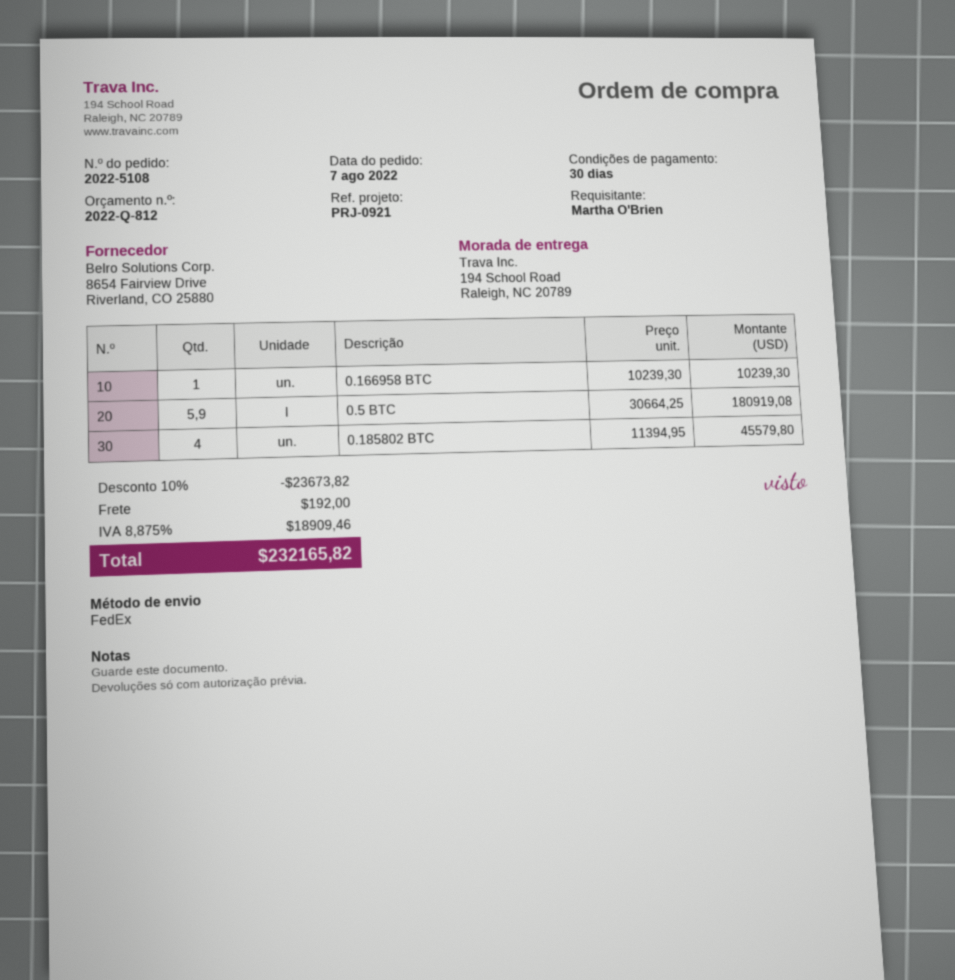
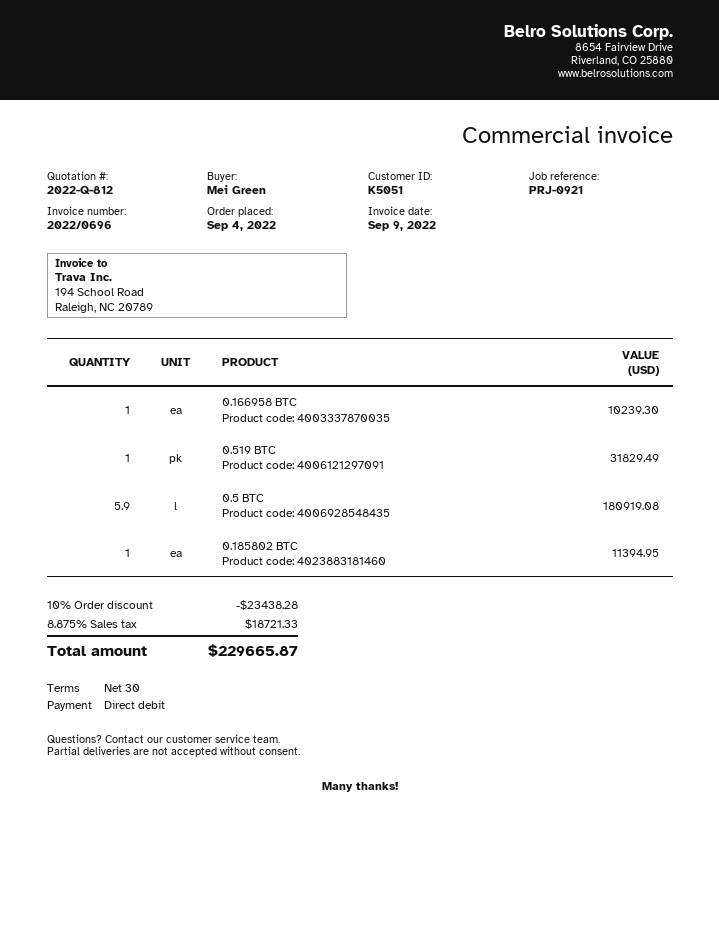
order date: 2022-08-07 -> 2022-09-04
ordered by: Martha O'Brien -> Mei Green
0.185802 BTC: 4 for 45579.80 -> 1 for 11394.95
0.519 BTC: none -> 1 for 31829.49
discount: 10% = 23673.82 -> 10% = 23438.28
shipping: 192.00 -> none
tax: 8.875% = 18909.46 -> 8.875% = 18721.33
total: 232165.82 -> 229665.87

